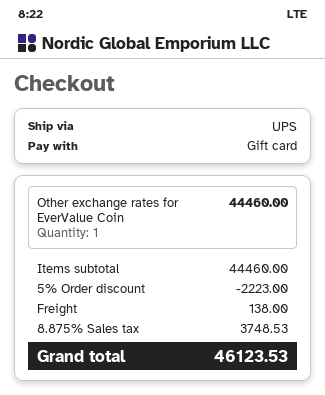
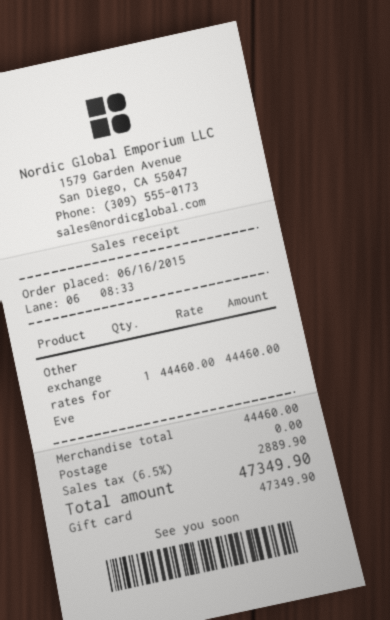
discount: 5% = 2223.00 -> none
shipping: 138.00 -> 0.00
tax: 8.875% = 3748.53 -> 6.5% = 2889.90
total: 46123.53 -> 47349.90

